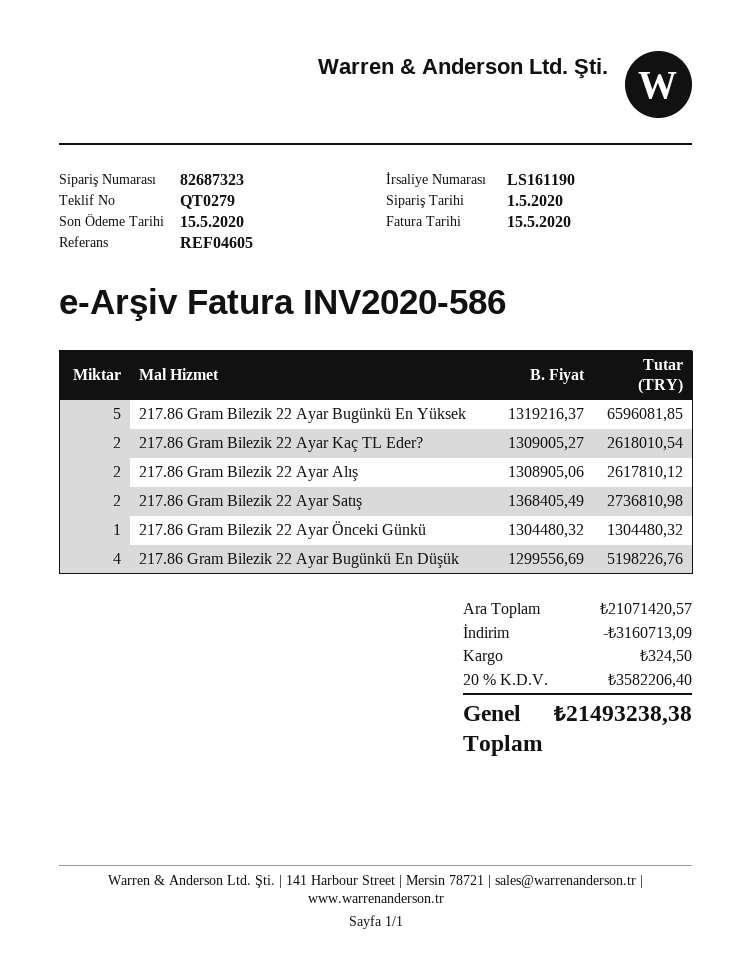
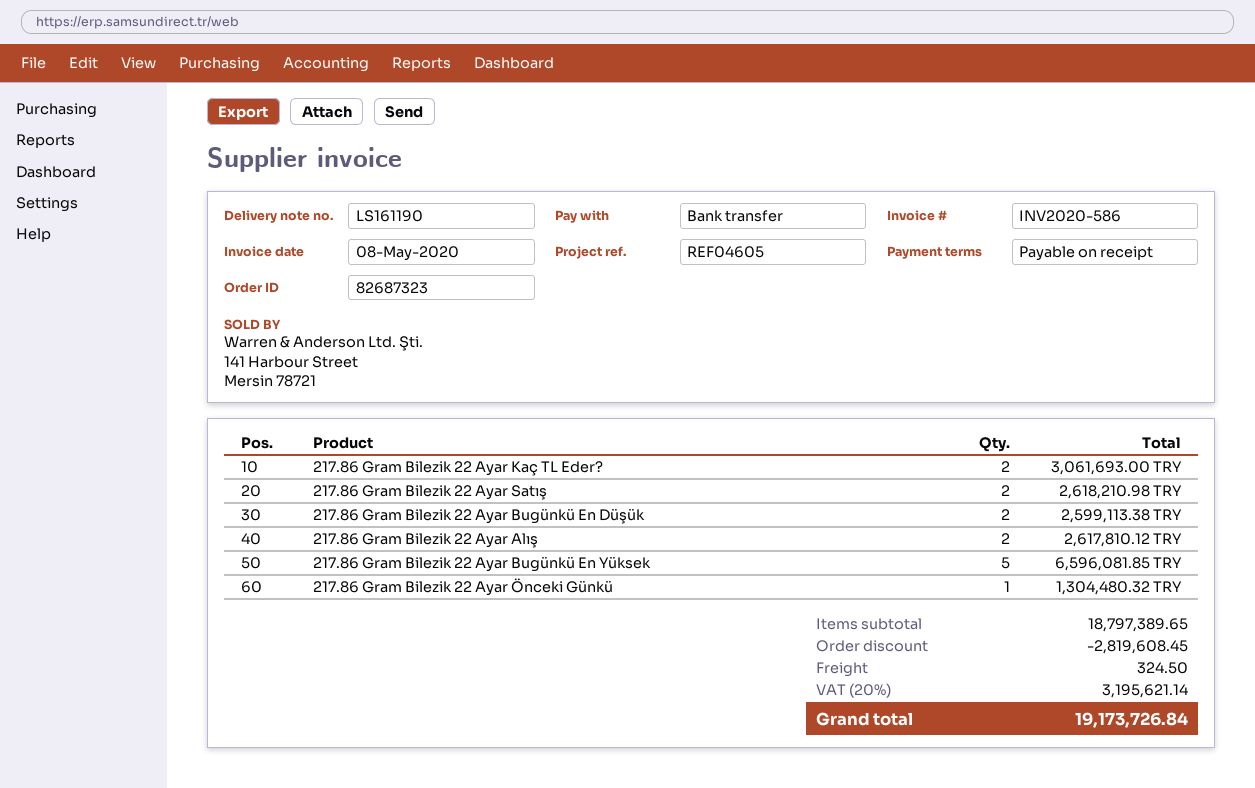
invoice date: 2020-05-15 -> 2020-05-08
217.86 Gram Bilezik 22 Ayar Kaç TL Eder?: 2 for 2618010.54 -> 2 for 3061693.00
217.86 Gram Bilezik 22 Ayar Satış: 2 for 2736810.98 -> 2 for 2618210.98
217.86 Gram Bilezik 22 Ayar Bugünkü En Düşük: 4 for 5198226.76 -> 2 for 2599113.38
subtotal: 21071420.57 -> 18797389.65
discount: 3160713.09 -> 2819608.45
tax: 20% = 3582206.40 -> 20% = 3195621.14
total: 21493238.38 -> 19173726.84

